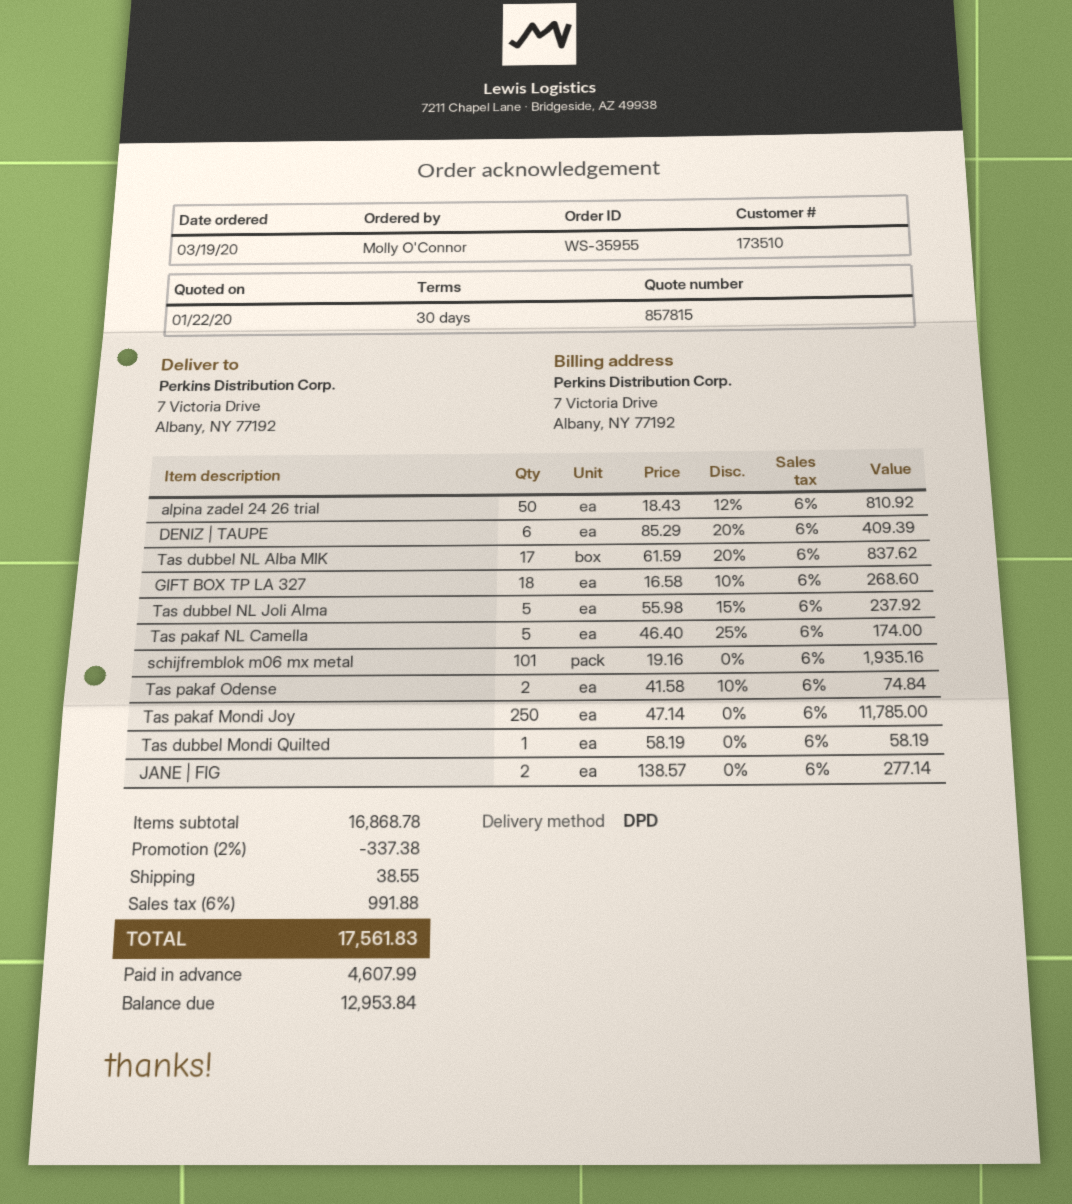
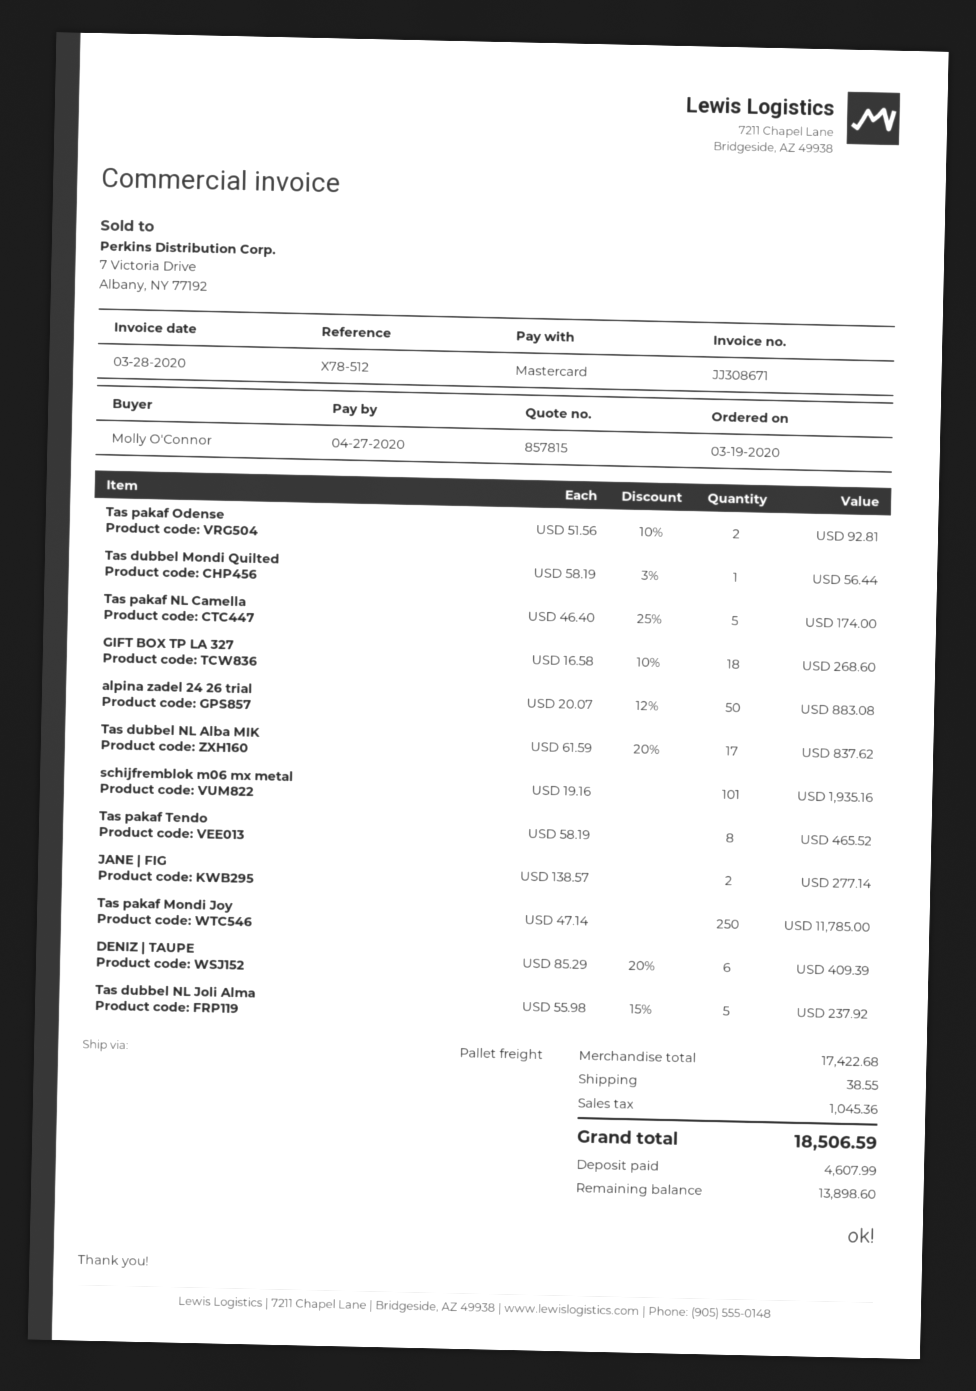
shipping method: DPD -> pallet freight
alpina zadel 24 26 trial: 50 x 18.43 - 12% = 810.92 -> 50 x 20.07 - 12% = 883.08
Tas pakaf Odense: 2 x 41.58 - 10% = 74.84 -> 2 x 51.56 - 10% = 92.81
Tas dubbel Mondi Quilted: 1 x 58.19 = 58.19 -> 1 x 58.19 - 3% = 56.44
Tas pakaf Tendo: none -> 8 x 58.19 = 465.52
subtotal: 16868.78 -> 17422.68
discount: 2% = 337.38 -> none
tax: 991.88 -> 1045.36
total: 17561.83 -> 18506.59
balance: 12953.84 -> 13898.60

